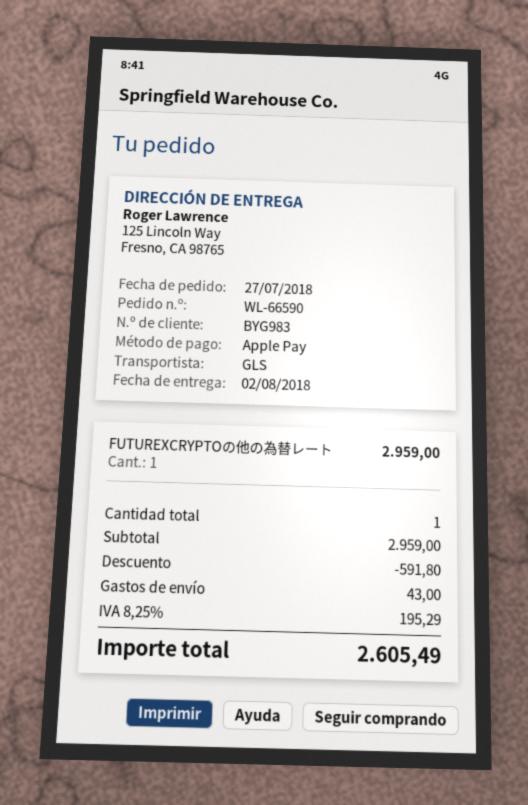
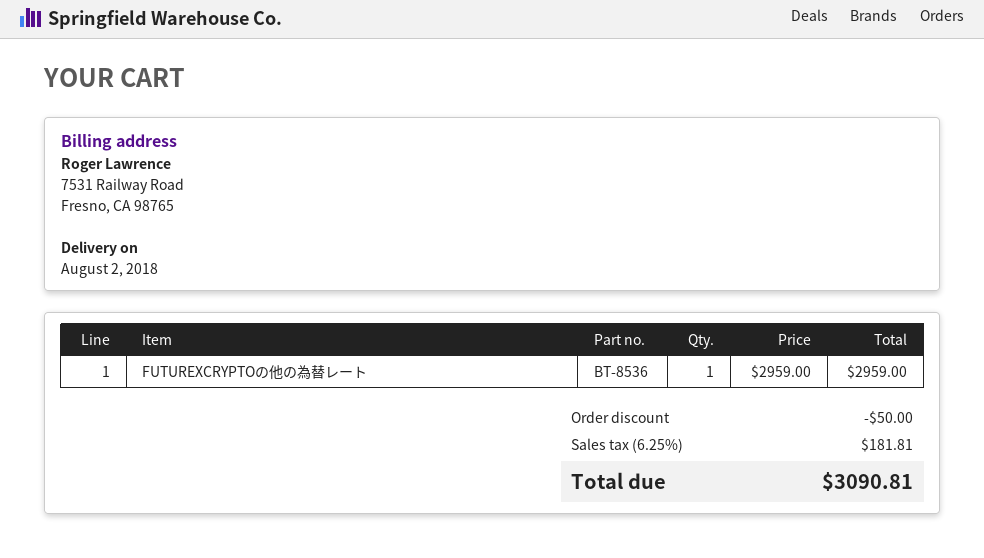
discount: 591.80 -> 50.00
shipping: 43.00 -> none
tax: 8.25% = 195.29 -> 6.25% = 181.81
total: 2605.49 -> 3090.81

